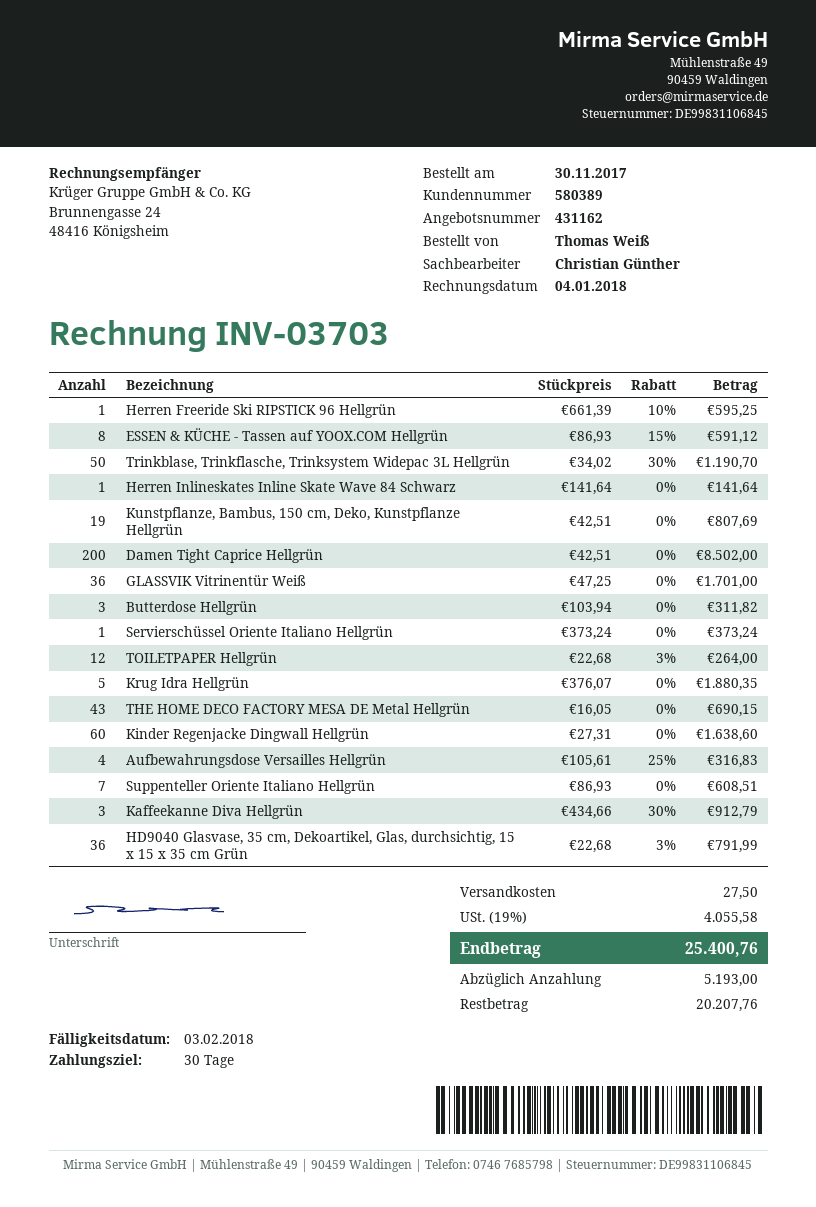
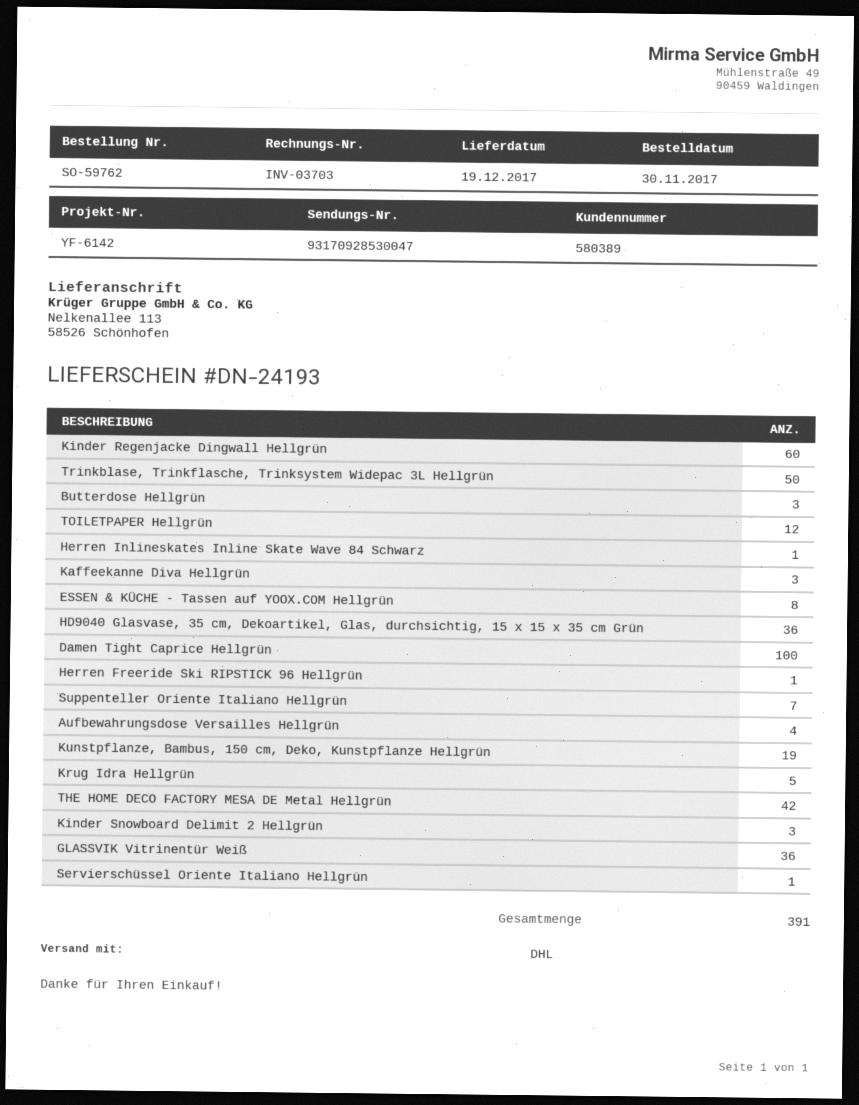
Damen Tight Caprice Hellgrün: 200 -> 100
THE HOME DECO FACTORY MESA DE Metal Hellgrün: 43 -> 42
Kinder Snowboard Delimit 2 Hellgrün: none -> 3

